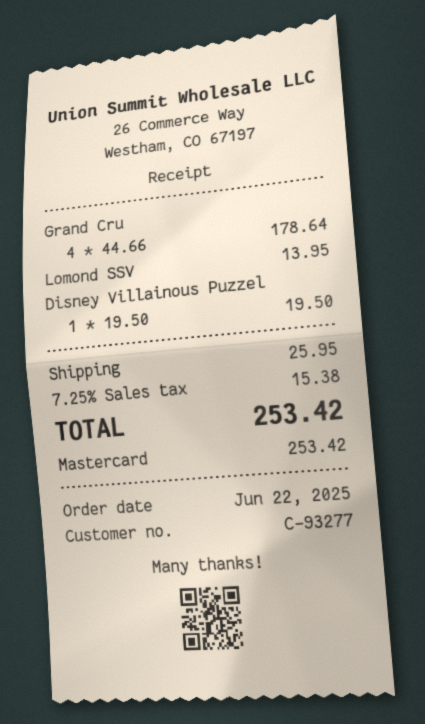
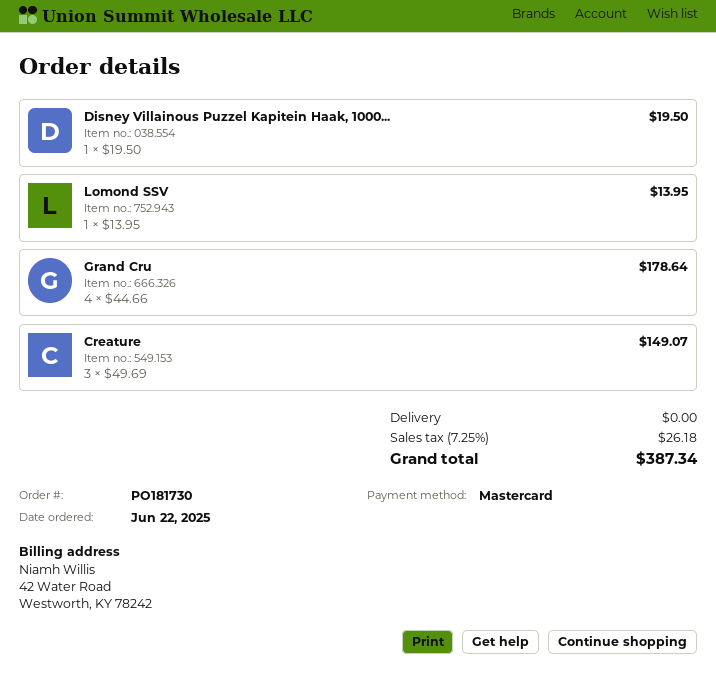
Creature: none -> 3 x 49.69 = 149.07
shipping: 25.95 -> 0.00
tax: 7.25% = 15.38 -> 7.25% = 26.18
total: 253.42 -> 387.34

